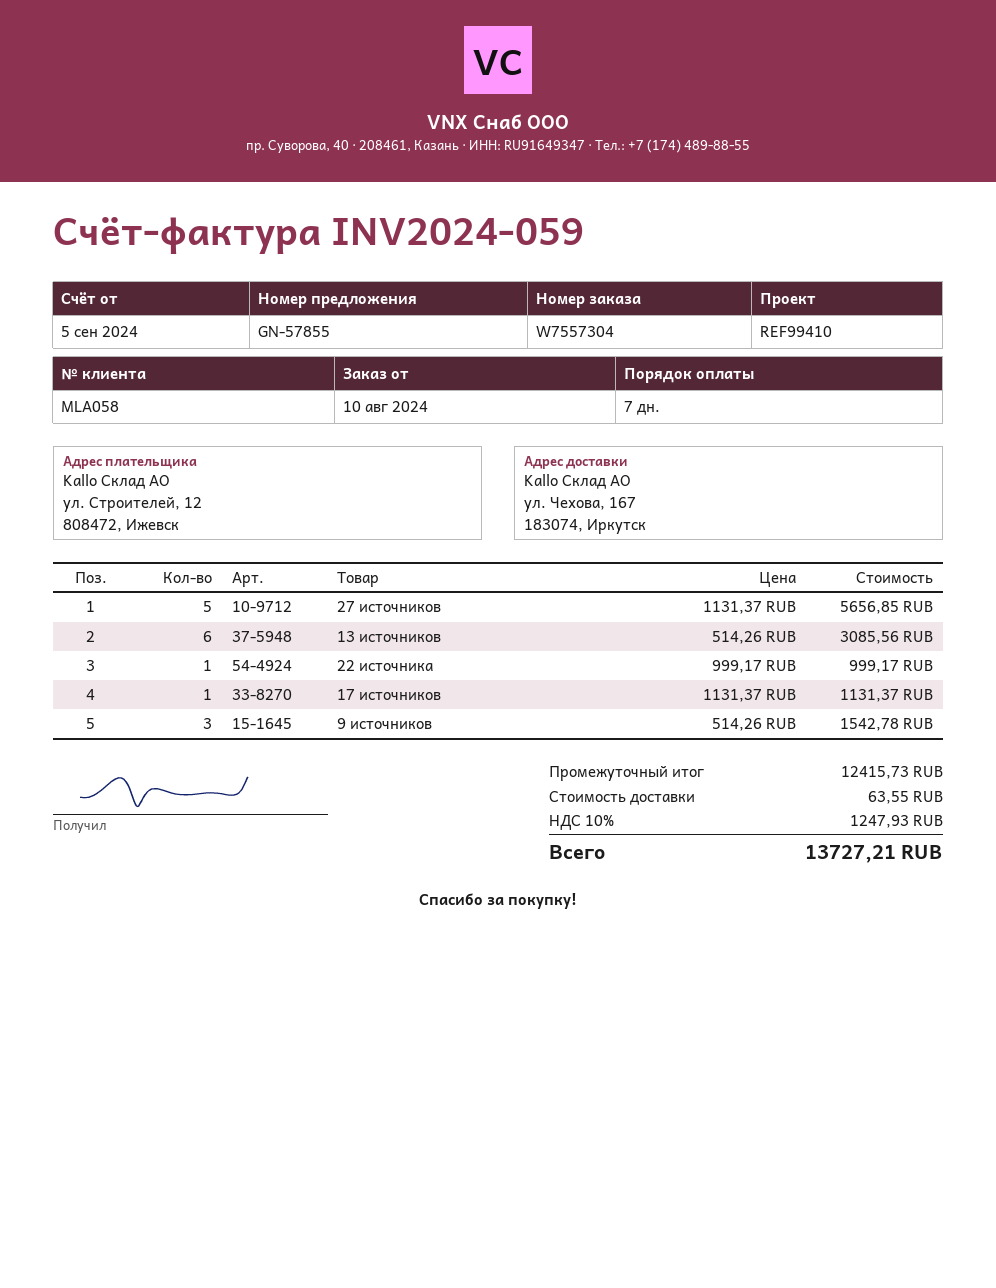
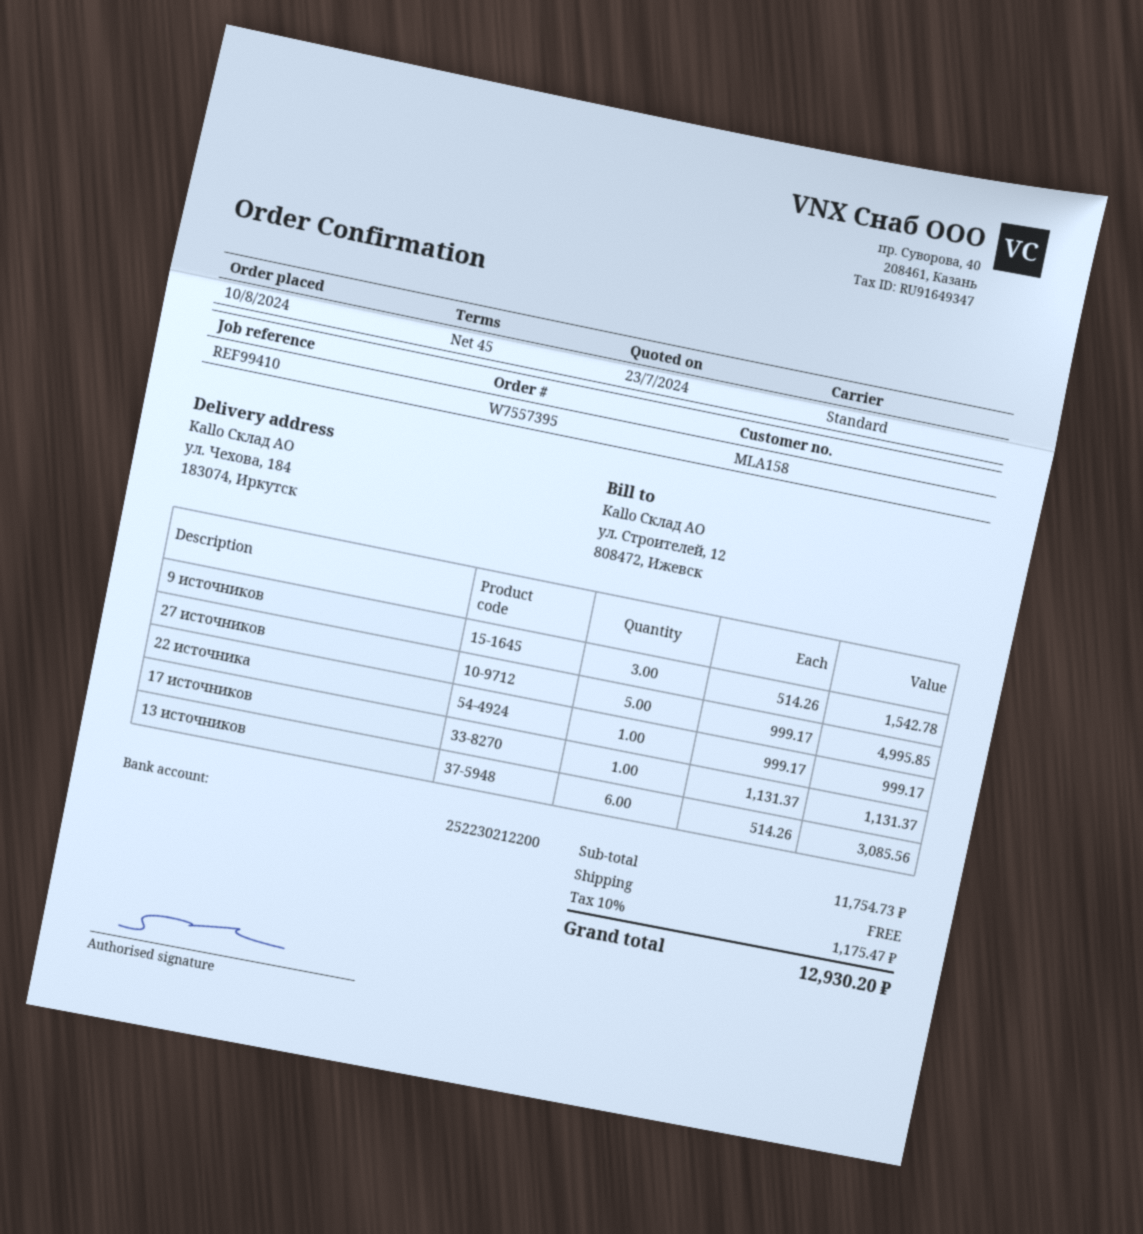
order number: W7557304 -> W7557395
payment terms: 7 days -> 45 days
customer number: MLA058 -> MLA158
ship to: ул. Чехова, 167, 183074, Иркутск -> ул. Чехова, 184, 183074, Иркутск
27 источников: 5 x 1131.37 = 5656.85 -> 5 x 999.17 = 4995.85
subtotal: 12415.73 -> 11754.73
shipping: 63.55 -> 0.00
tax: 10% = 1247.93 -> 10% = 1175.47
total: 13727.21 -> 12930.20

